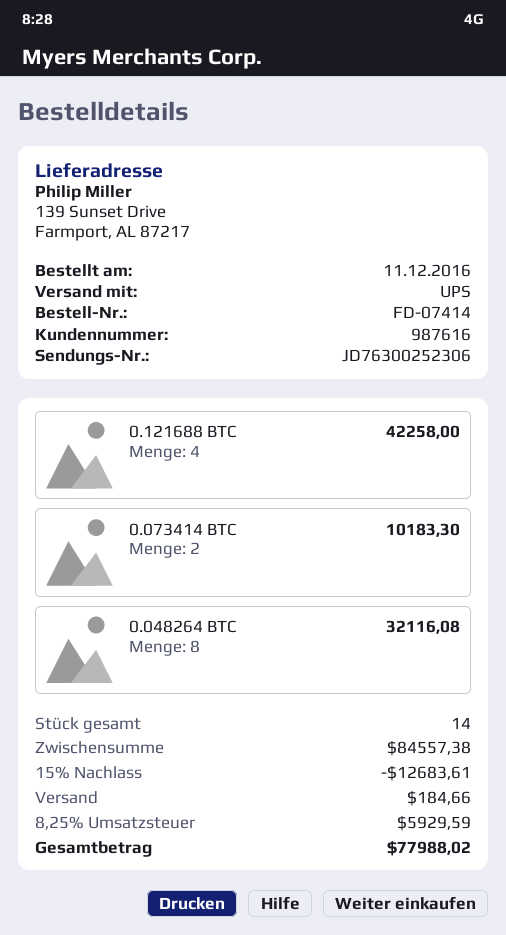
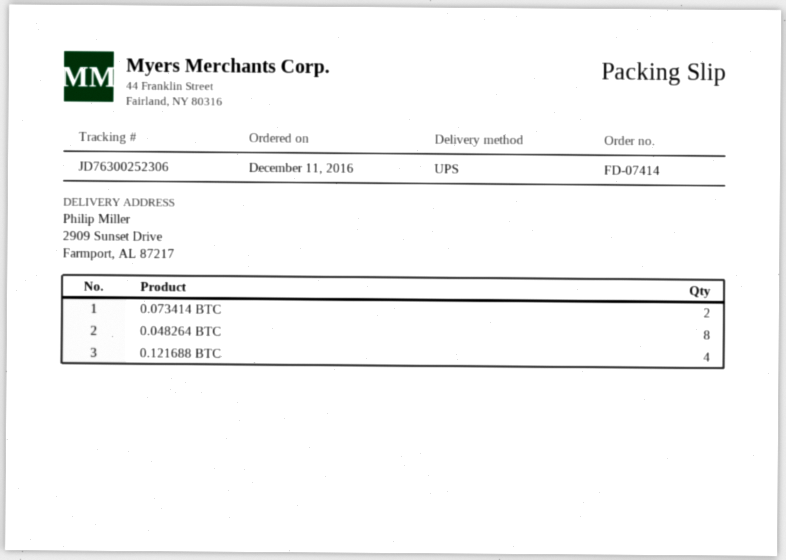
ship to: 139 Sunset Drive, Farmport, AL 87217 -> 2909 Sunset Drive, Farmport, AL 87217

